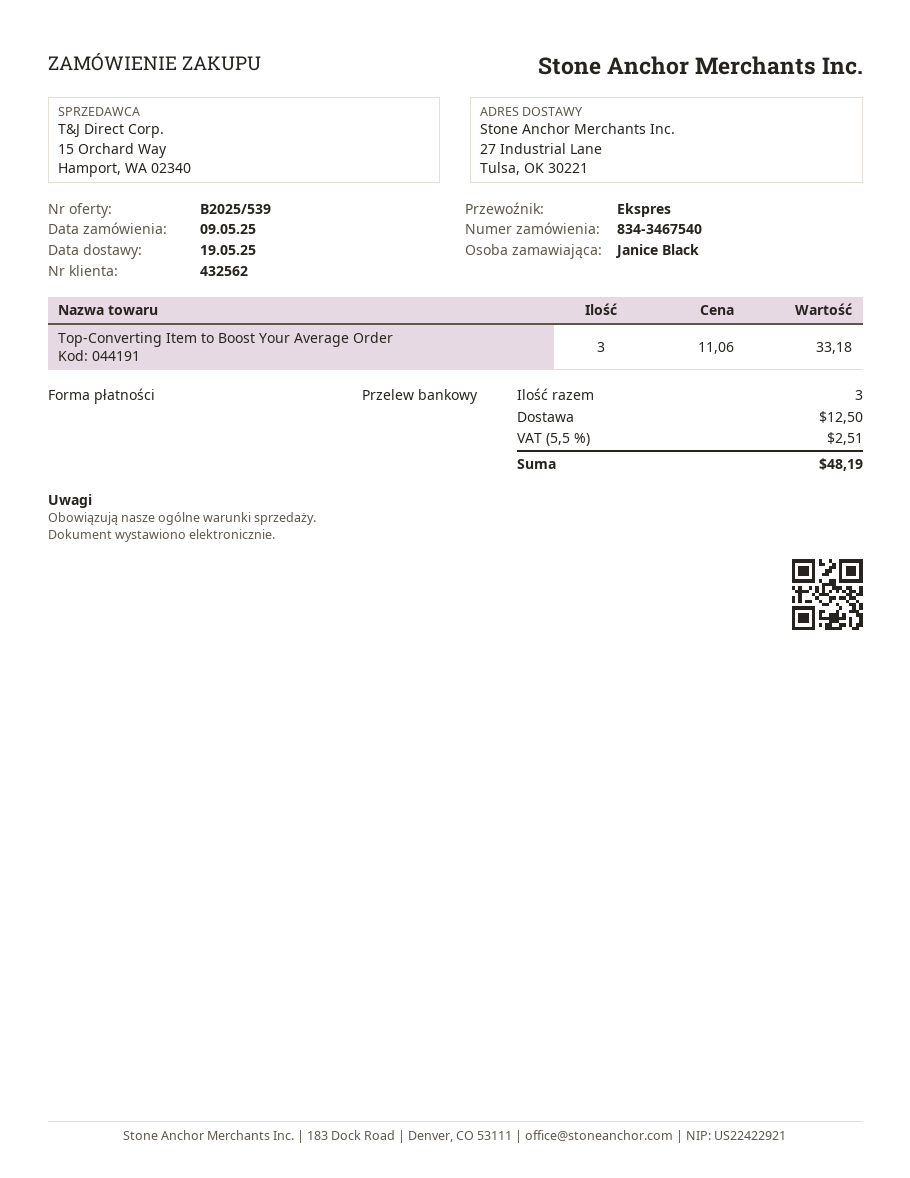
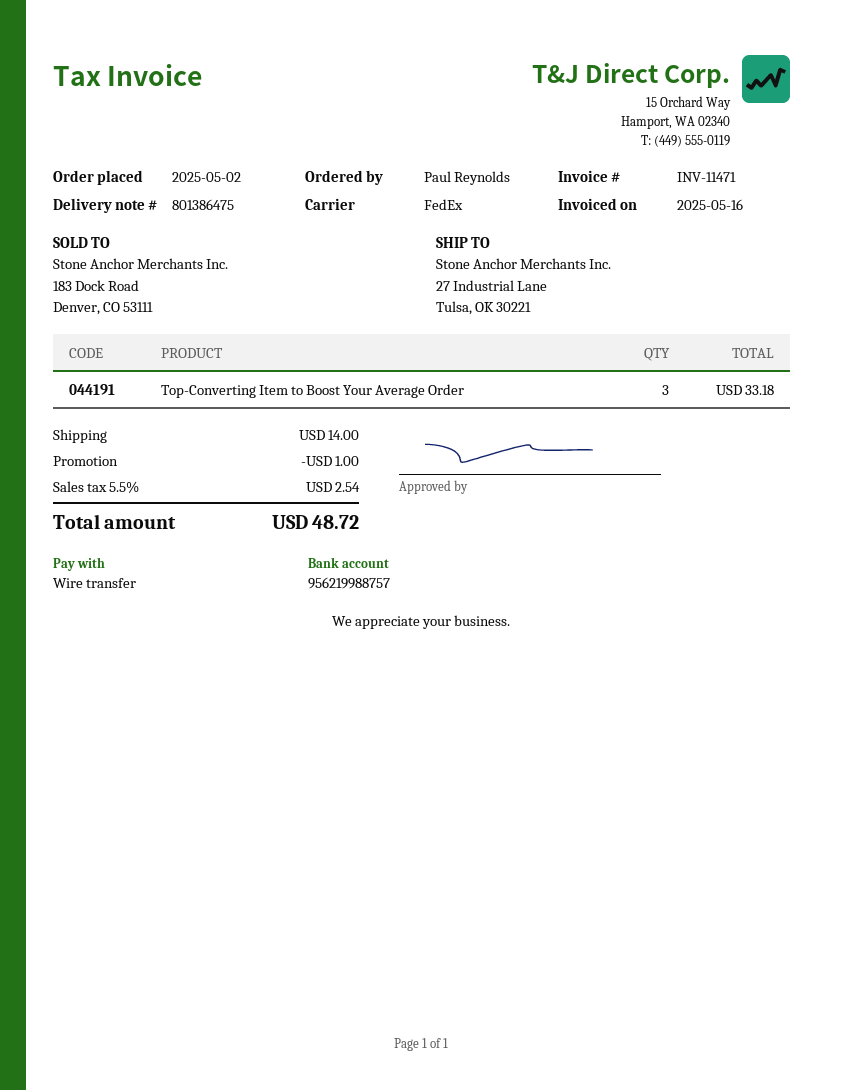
order date: 2025-05-09 -> 2025-05-02
ordered by: Janice Black -> Paul Reynolds
shipping method: express -> FedEx
discount: none -> 1.00
shipping: 12.50 -> 14.00
tax: 5.5% = 2.51 -> 5.5% = 2.54
total: 48.19 -> 48.72

